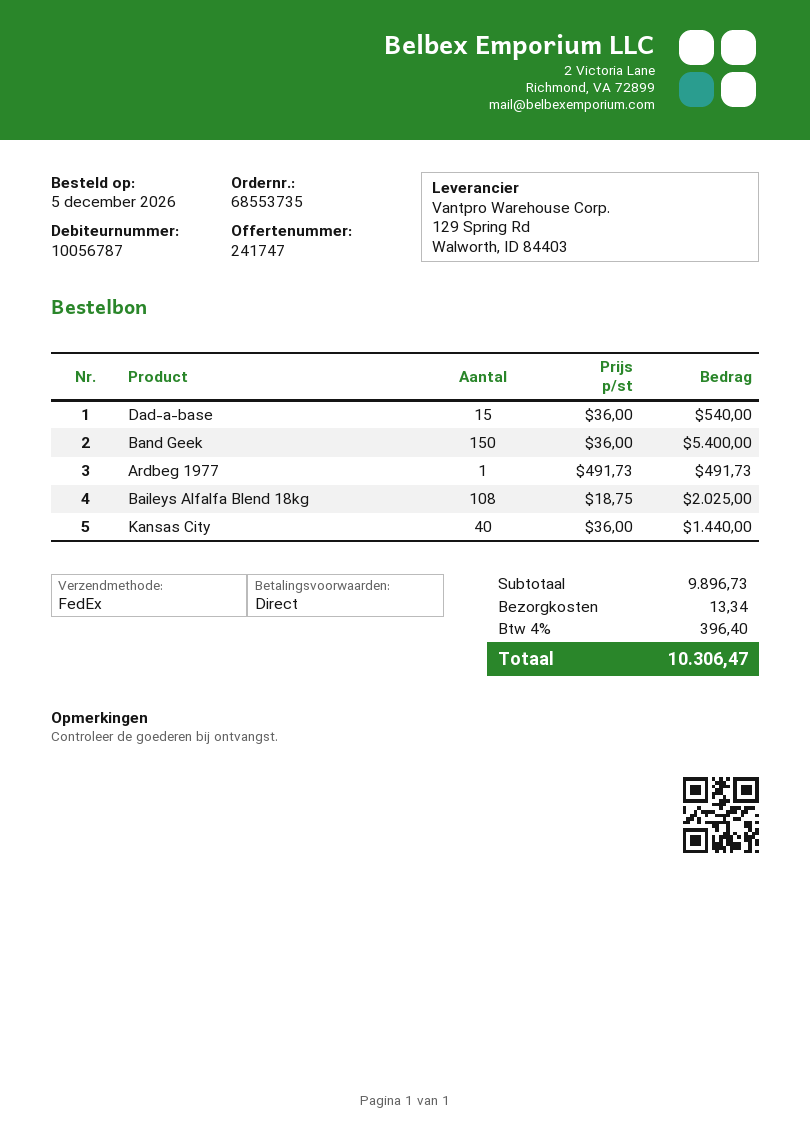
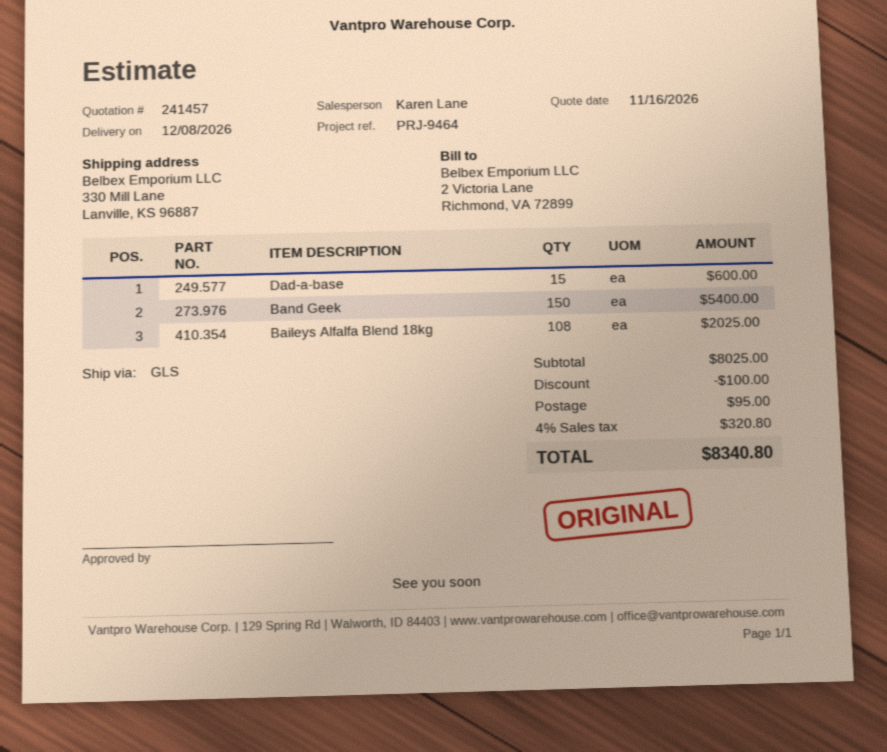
quote number: 241747 -> 241457
shipping method: FedEx -> GLS
Dad-a-base: 15 for 540.00 -> 15 for 600.00
Ardbeg 1977: 1 for 491.73 -> none
Kansas City: 40 for 1440.00 -> none
subtotal: 9896.73 -> 8025.00
discount: none -> 100.00
shipping: 13.34 -> 95.00
tax: 4% = 396.40 -> 4% = 320.80
total: 10306.47 -> 8340.80

